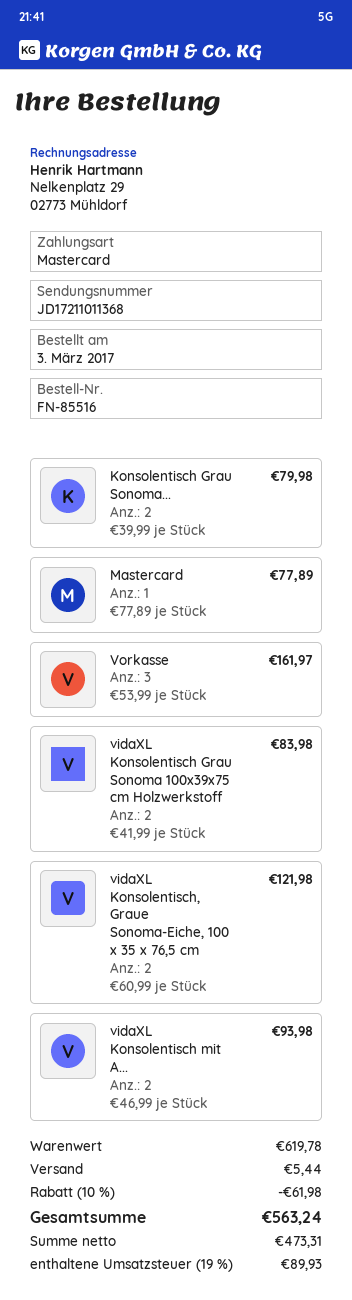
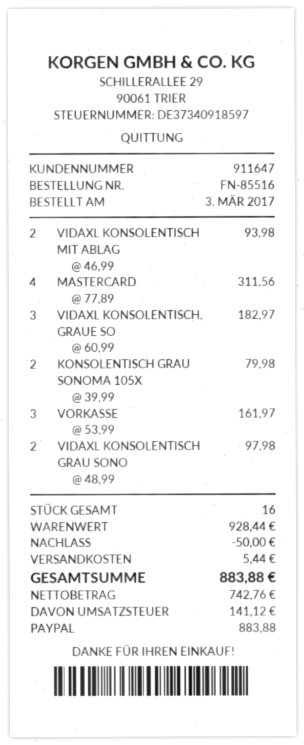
payment method: Mastercard -> PayPal
Mastercard: 1 x 77.89 = 77.89 -> 4 x 77.89 = 311.56
vidaXL Konsolentisch Grau Sonoma 100x39x75 cm Holzwerkstoff: 2 x 41.99 = 83.98 -> 2 x 48.99 = 97.98
vidaXL Konsolentisch, Graue Sonoma-Eiche, 100 x 35 x 76,5 cm: 2 x 60.99 = 121.98 -> 3 x 60.99 = 182.97
subtotal: 619.78 -> 928.44
discount: 61.98 -> 50.00
net: 473.31 -> 742.76
tax: 89.93 -> 141.12
total: 563.24 -> 883.88

